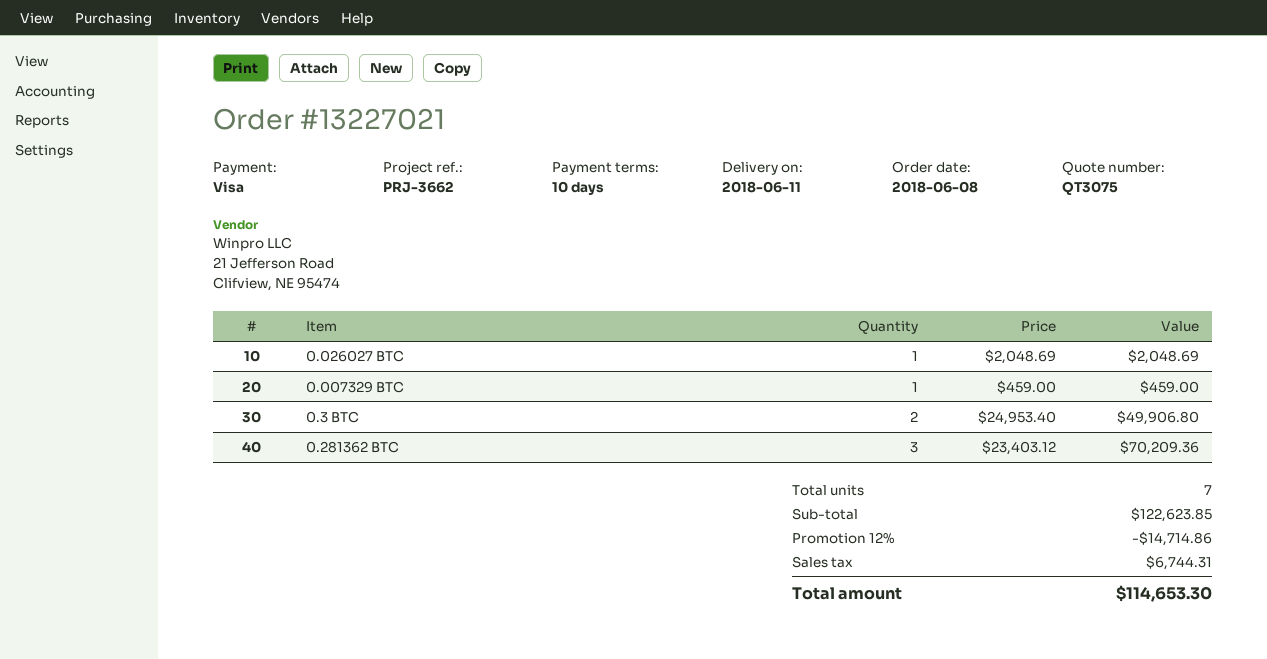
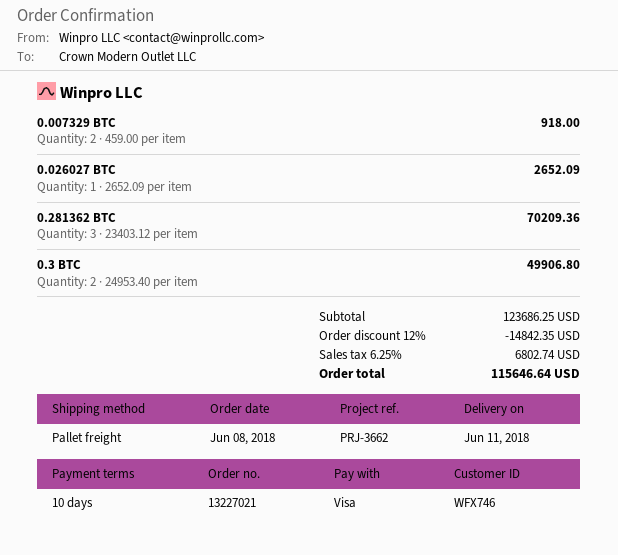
0.026027 BTC: 1 x 2048.69 = 2048.69 -> 1 x 2652.09 = 2652.09
0.007329 BTC: 1 x 459.00 = 459.00 -> 2 x 459.00 = 918.00
subtotal: 122623.85 -> 123686.25
discount: 12% = 14714.86 -> 12% = 14842.35
tax: 6744.31 -> 6802.74
total: 114653.30 -> 115646.64

